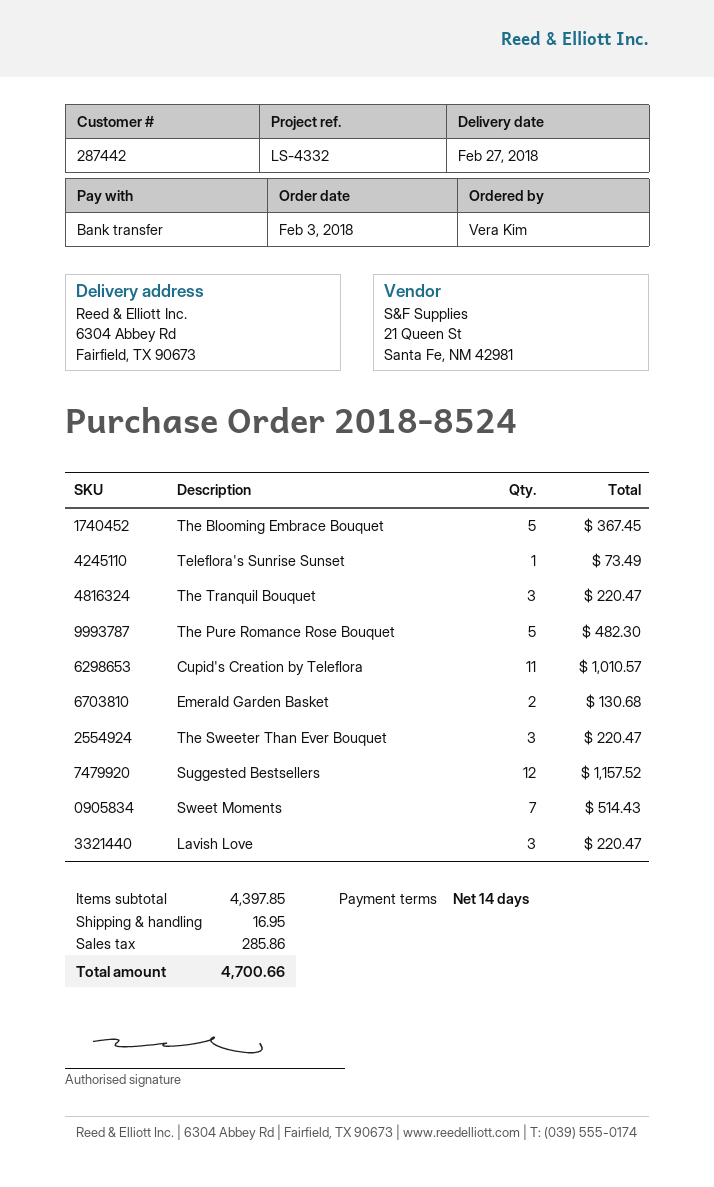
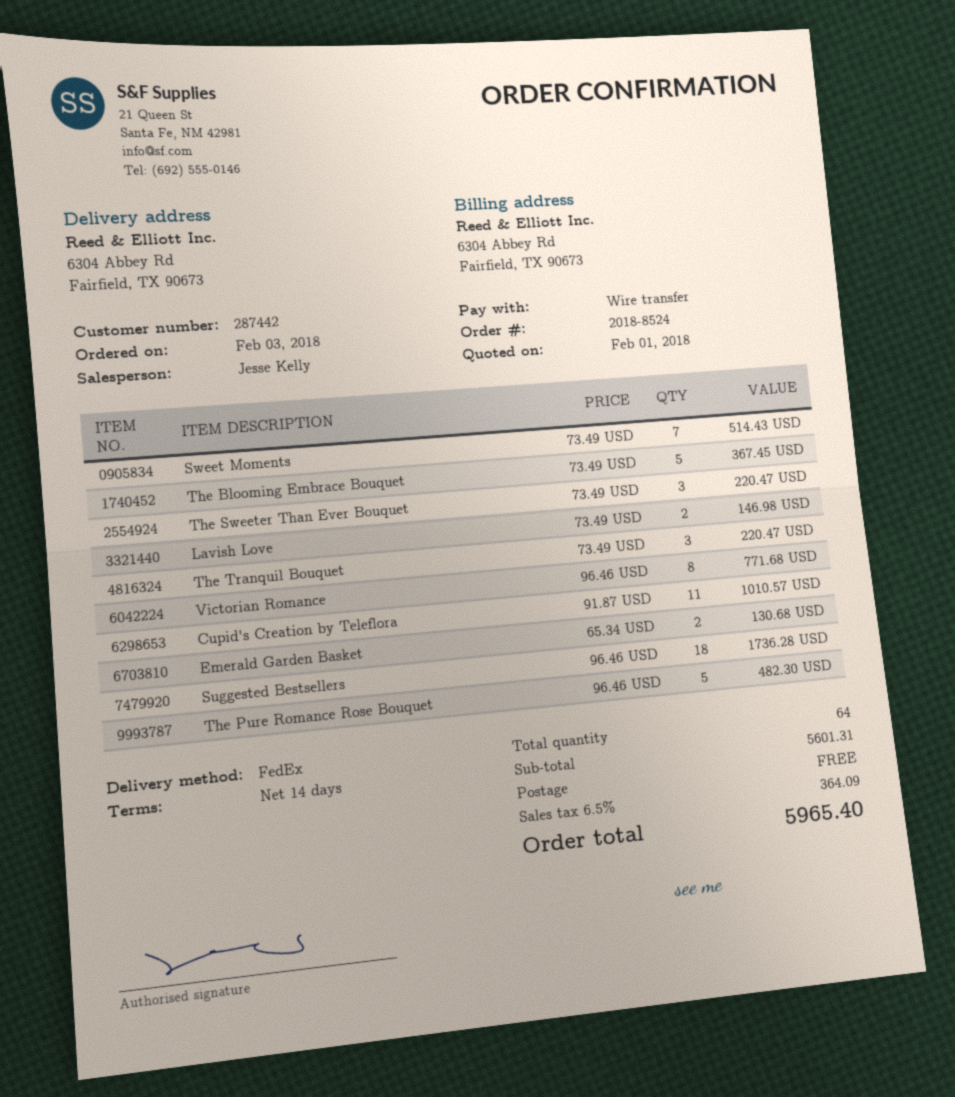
Teleflora's Sunrise Sunset: 1 for 73.49 -> none
Suggested Bestsellers: 12 for 1157.52 -> 18 for 1736.28
Lavish Love: 3 for 220.47 -> 2 for 146.98
Victorian Romance: none -> 8 for 771.68
subtotal: 4397.85 -> 5601.31
shipping: 16.95 -> 0.00
tax: 285.86 -> 364.09
total: 4700.66 -> 5965.40

